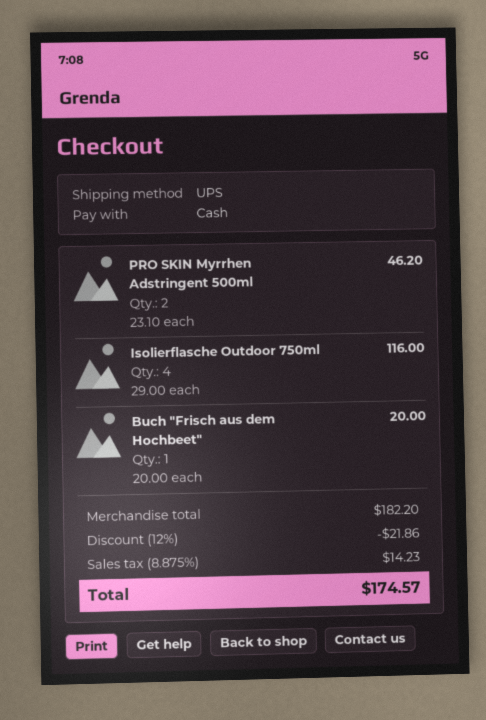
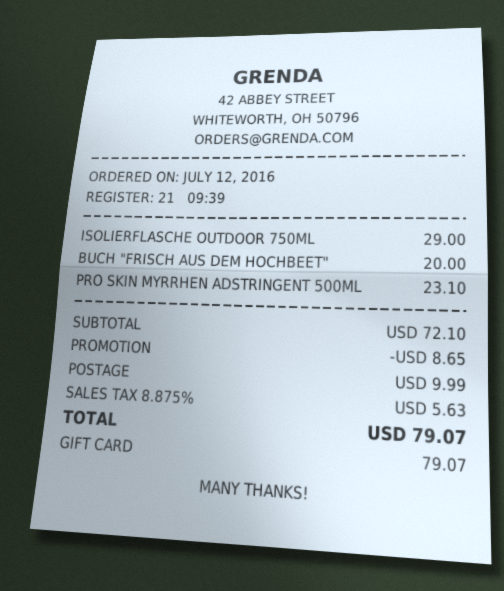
payment method: cash -> gift card
PRO SKIN Myrrhen Adstringent 500ml: 2 for 46.20 -> 1 for 23.10
Isolierflasche Outdoor 750ml: 4 for 116.00 -> 1 for 29.00
subtotal: 182.20 -> 72.10
discount: 21.86 -> 8.65
shipping: none -> 9.99
tax: 8.875% = 14.23 -> 8.875% = 5.63
total: 174.57 -> 79.07

